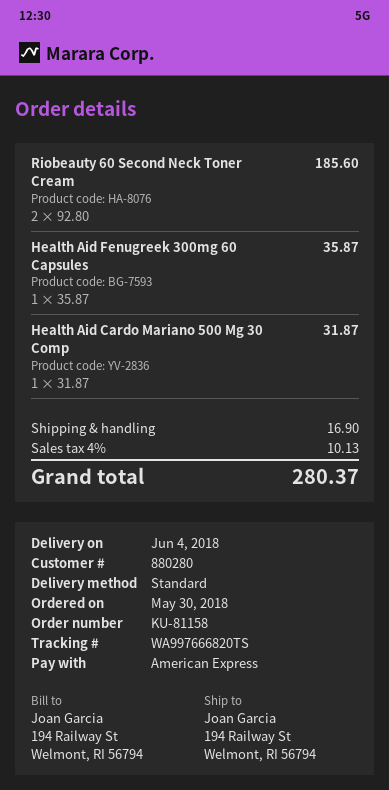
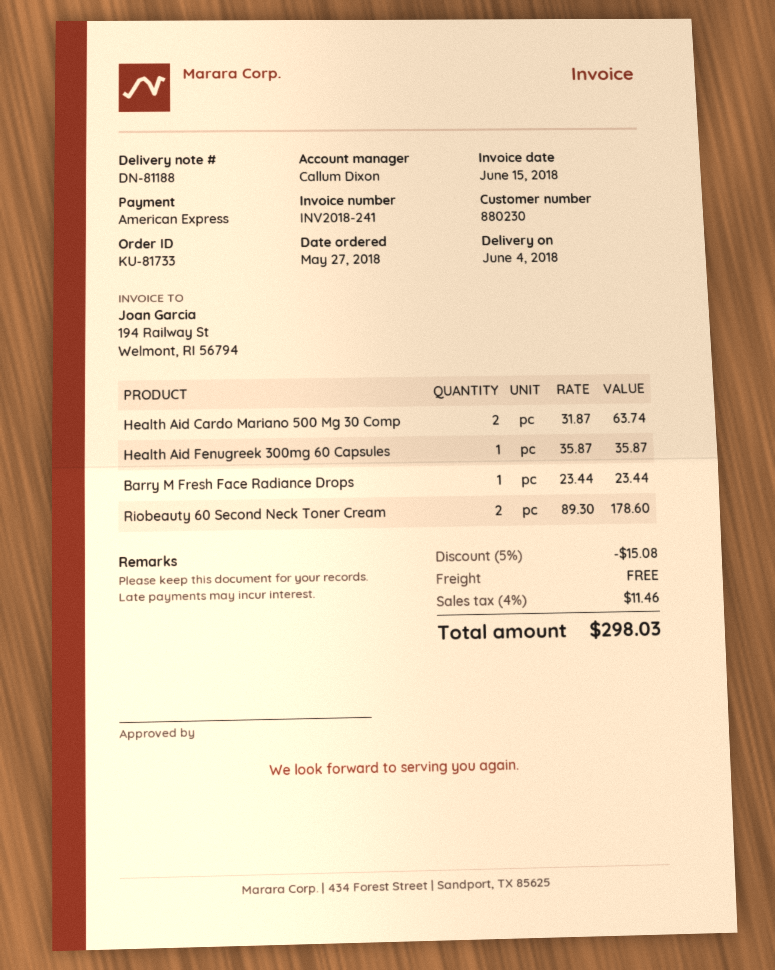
order number: KU-81158 -> KU-81733
order date: 2018-05-30 -> 2018-05-27
customer number: 880280 -> 880230
Riobeauty 60 Second Neck Toner Cream: 2 x 92.80 = 185.60 -> 2 x 89.30 = 178.60
Health Aid Cardo Mariano 500 Mg 30 Comp: 1 x 31.87 = 31.87 -> 2 x 31.87 = 63.74
Barry M Fresh Face Radiance Drops: none -> 1 x 23.44 = 23.44
discount: none -> 5% = 15.08
shipping: 16.90 -> 0.00
tax: 4% = 10.13 -> 4% = 11.46
total: 280.37 -> 298.03

